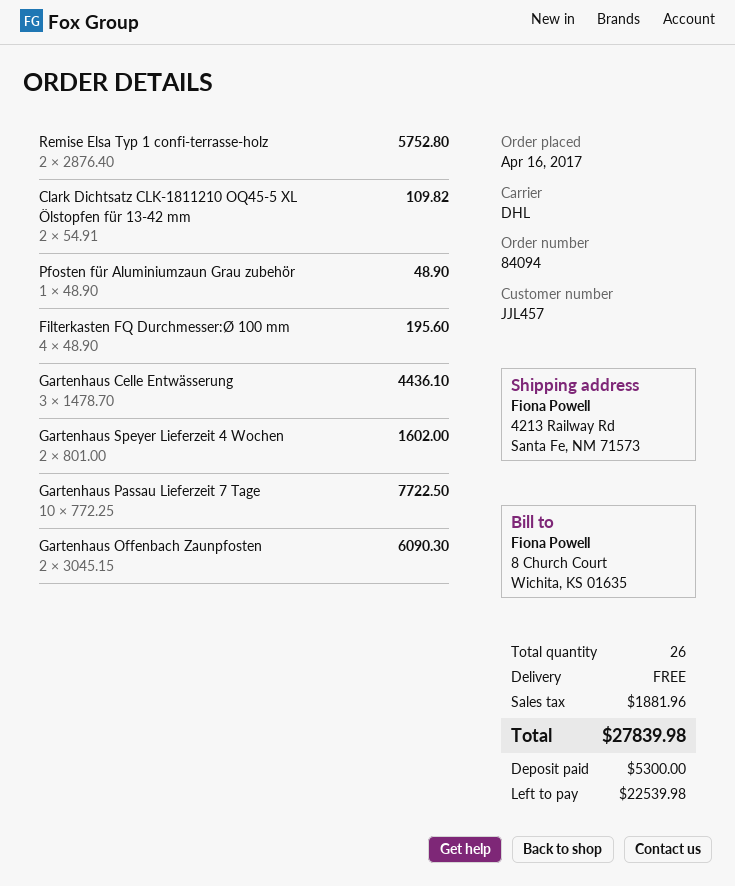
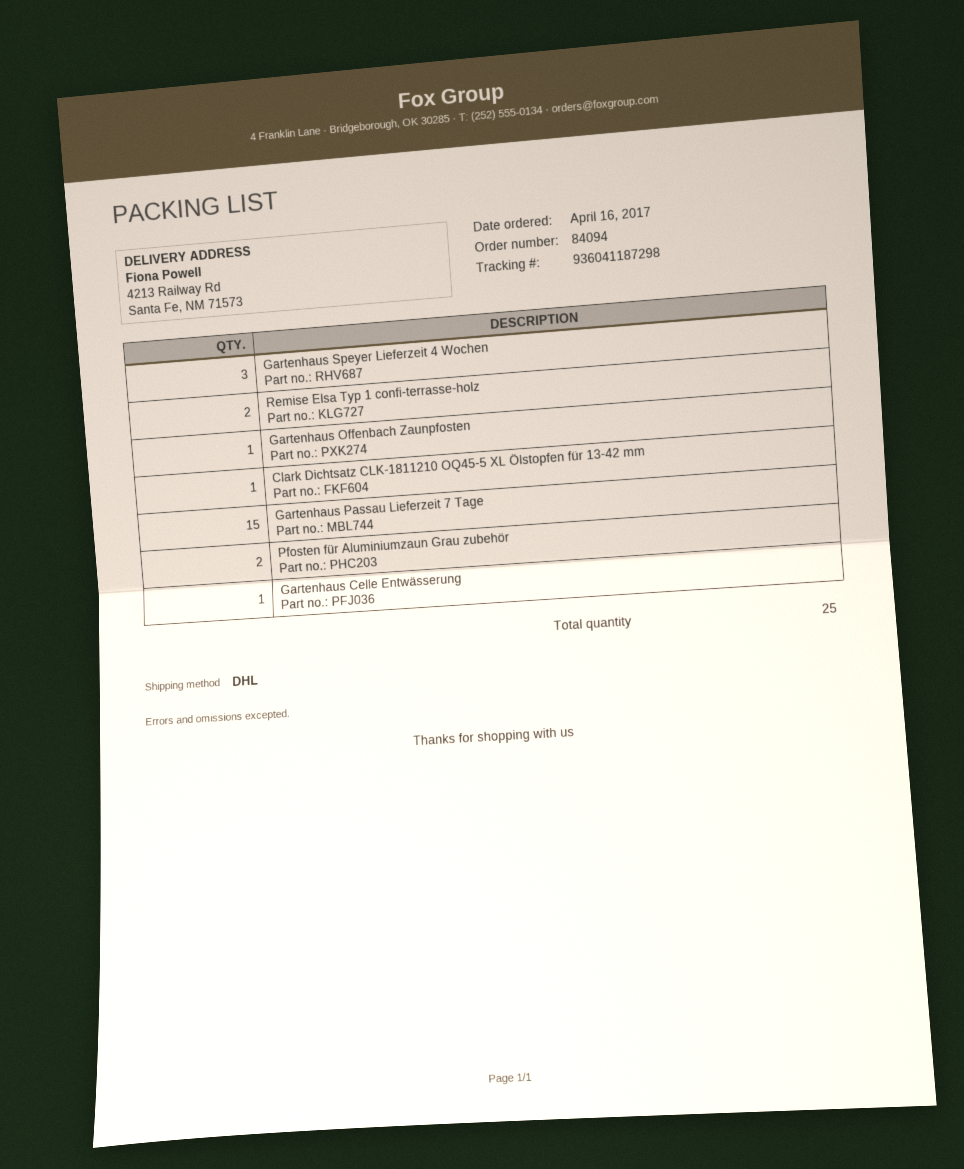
Clark Dichtsatz CLK-1811210 OQ45-5 XL Ölstopfen für 13-42 mm: 2 -> 1
Pfosten für Aluminiumzaun Grau zubehör: 1 -> 2
Filterkasten FQ Durchmesser:Ø 100 mm: 4 -> none
Gartenhaus Celle Entwässerung: 3 -> 1
Gartenhaus Speyer Lieferzeit 4 Wochen: 2 -> 3
Gartenhaus Passau Lieferzeit 7 Tage: 10 -> 15
Gartenhaus Offenbach Zaunpfosten: 2 -> 1
total quantity: 26 -> 25

